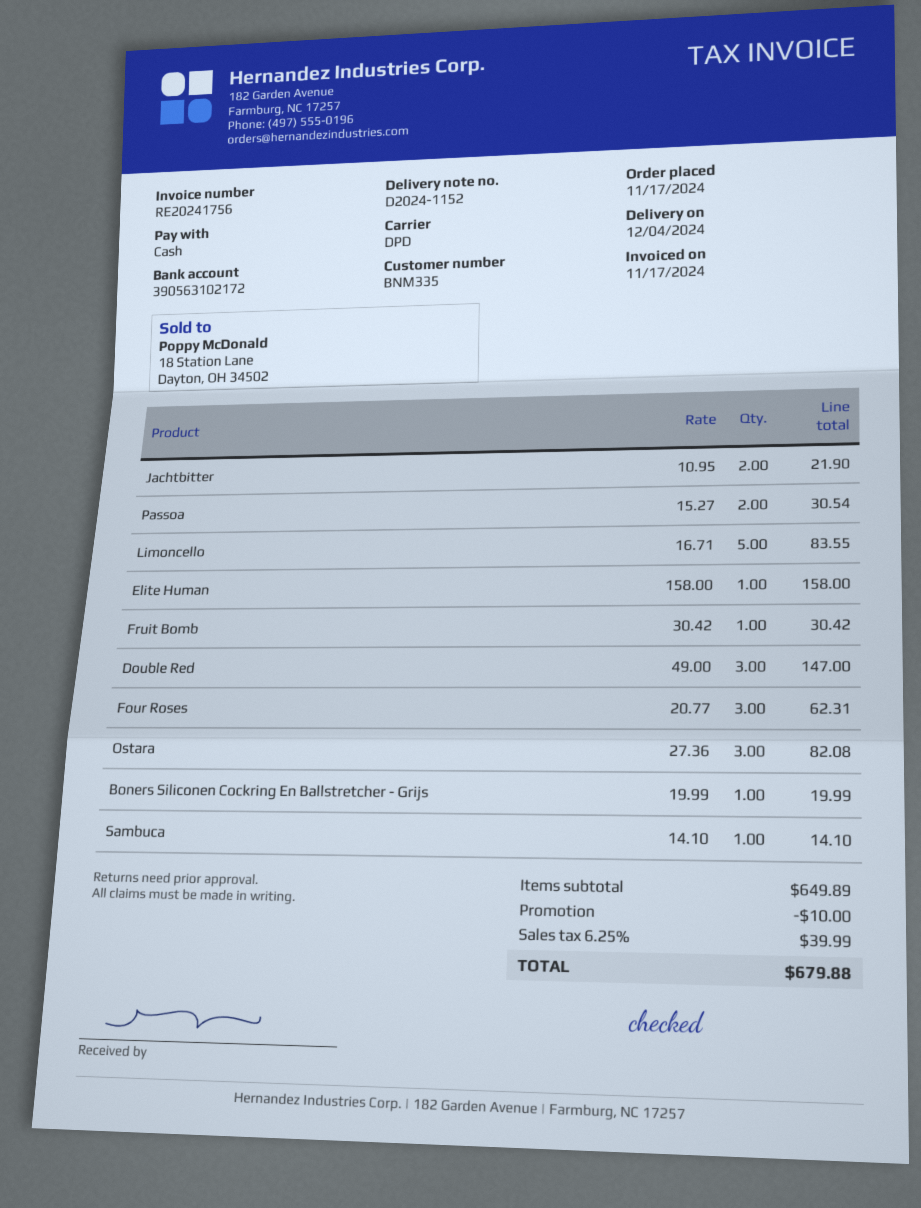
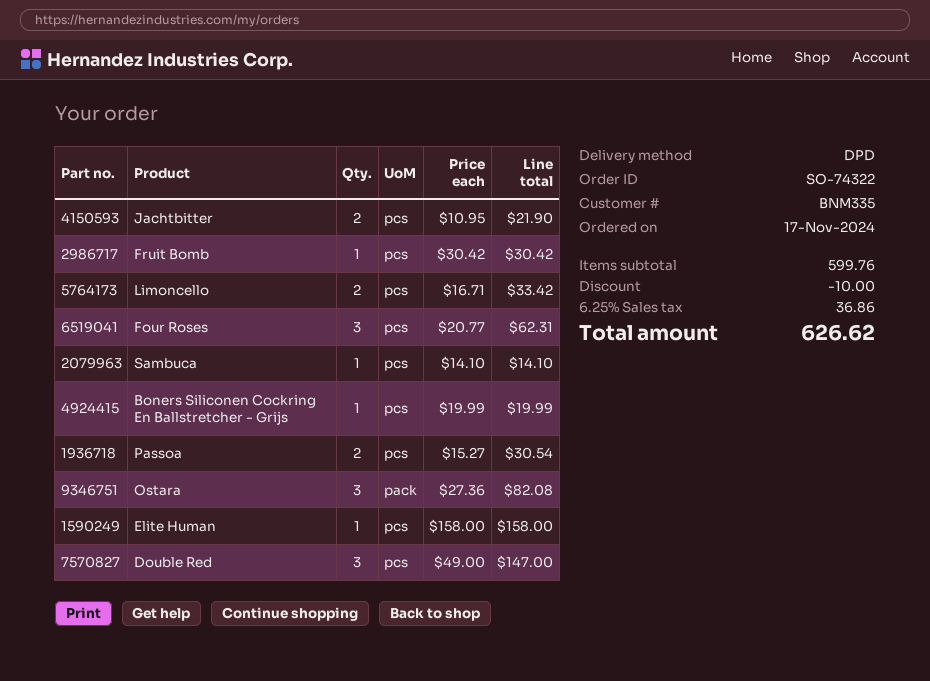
Limoncello: 5 x 16.71 = 83.55 -> 2 x 16.71 = 33.42
subtotal: 649.89 -> 599.76
tax: 6.25% = 39.99 -> 6.25% = 36.86
total: 679.88 -> 626.62

